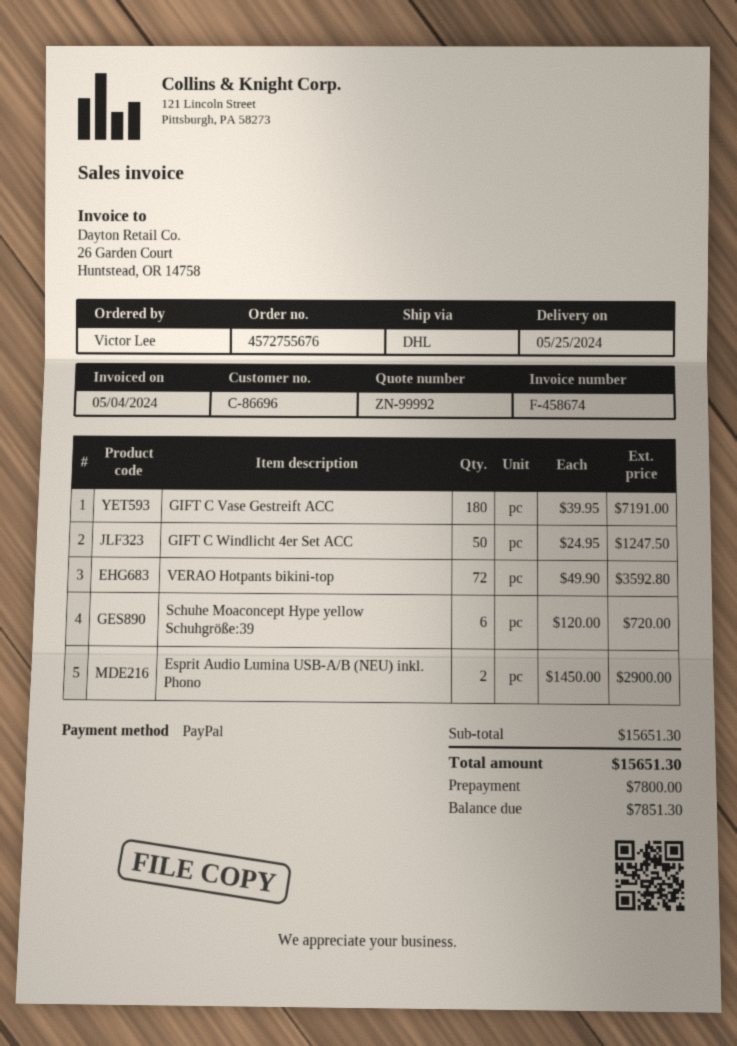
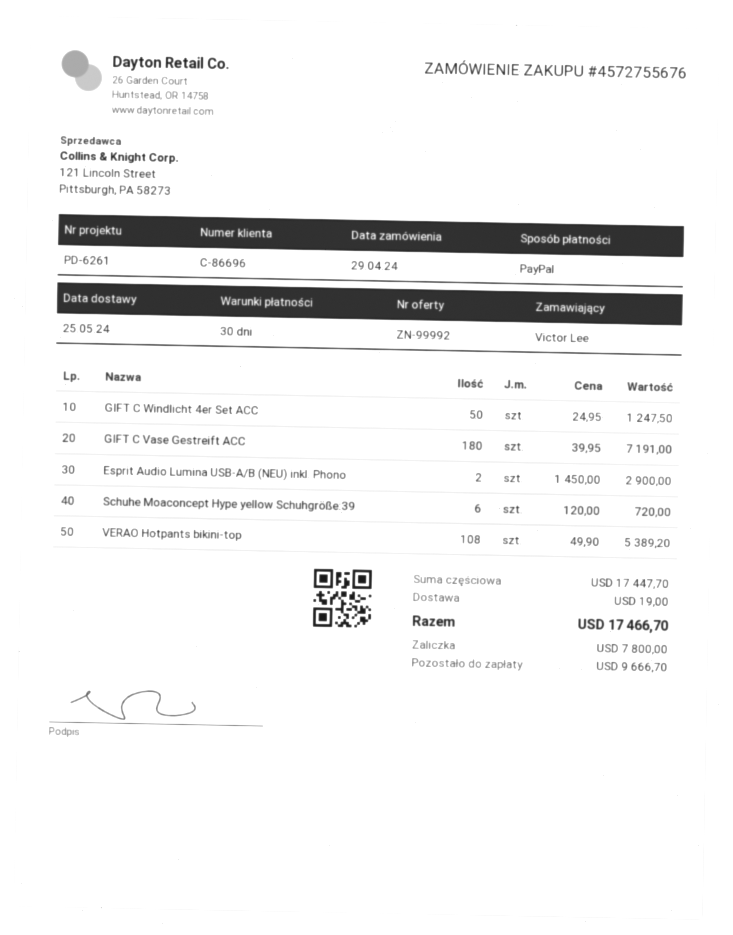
VERAO Hotpants bikini-top: 72 x 49.90 = 3592.80 -> 108 x 49.90 = 5389.20
subtotal: 15651.30 -> 17447.70
shipping: none -> 19.00
total: 15651.30 -> 17466.70
balance: 7851.30 -> 9666.70

